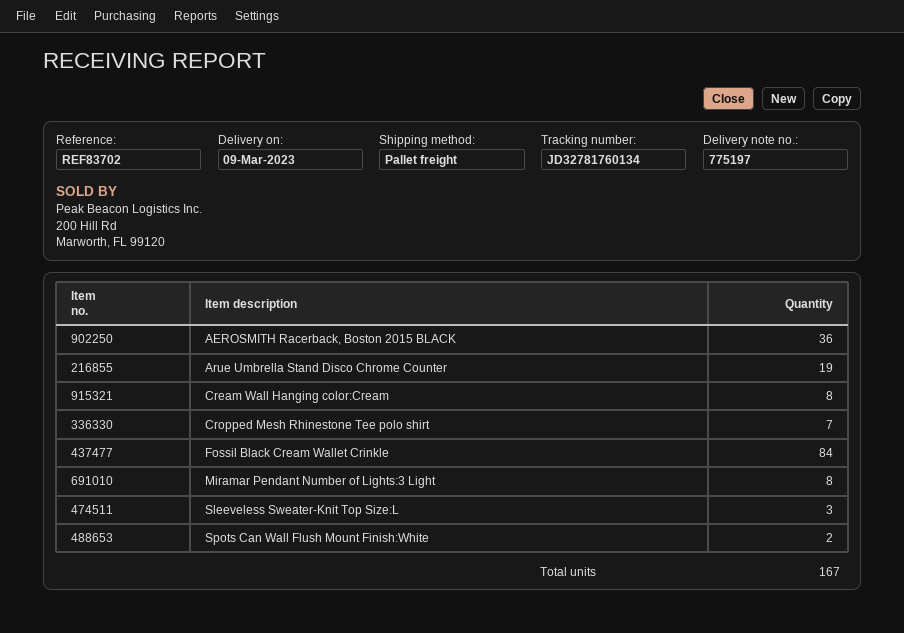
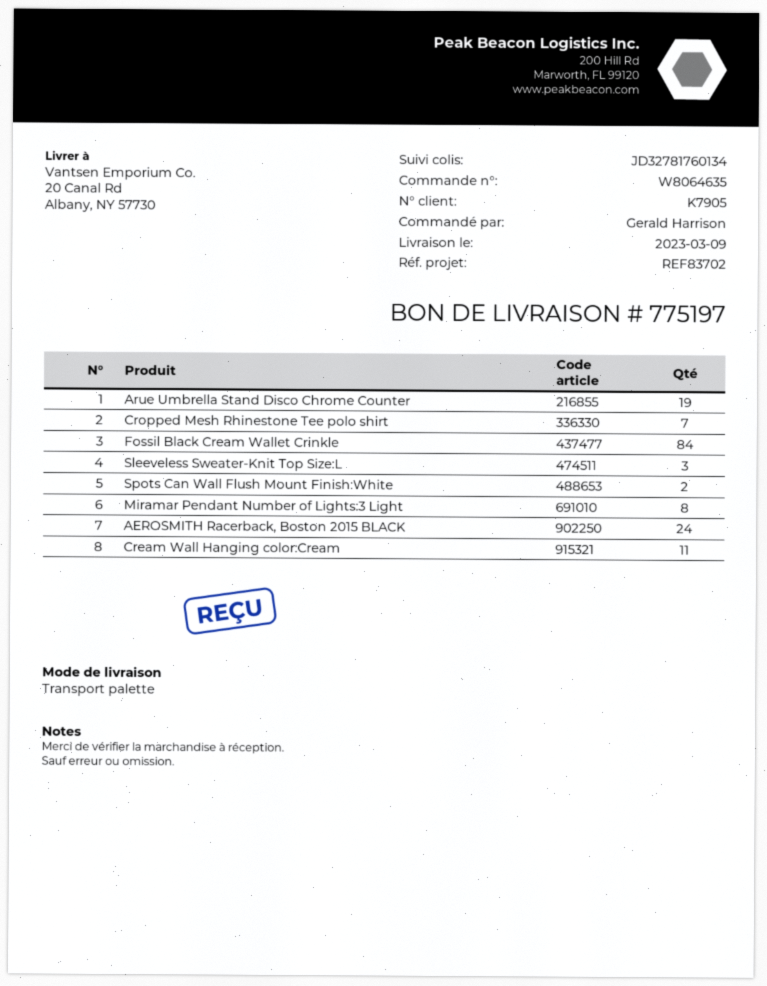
AEROSMITH Racerback, Boston 2015 BLACK: 36 -> 24
Cream Wall Hanging color:Cream: 8 -> 11

